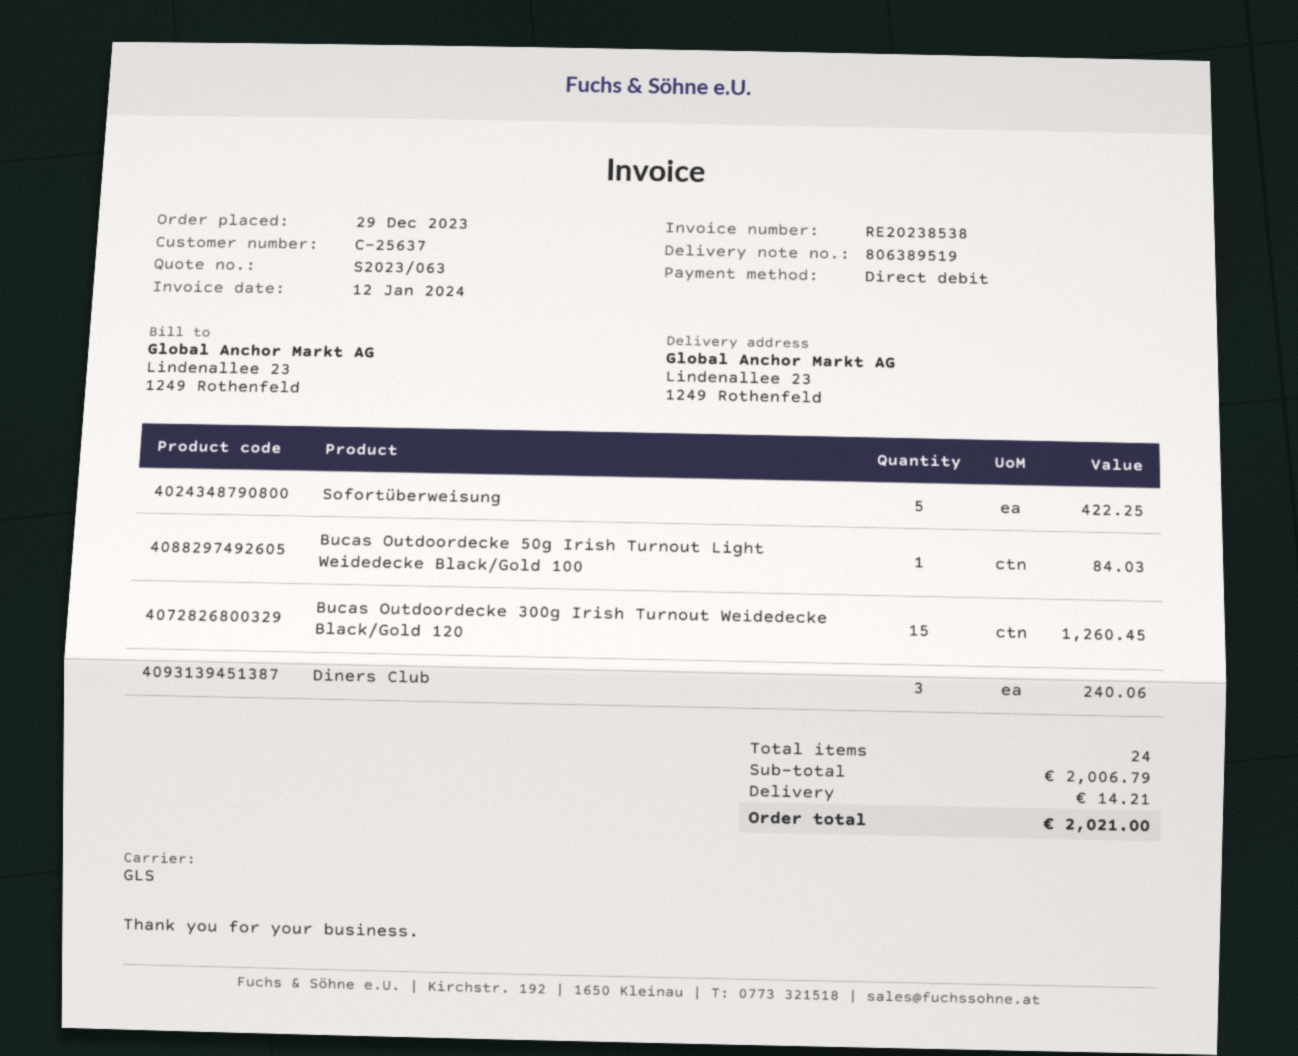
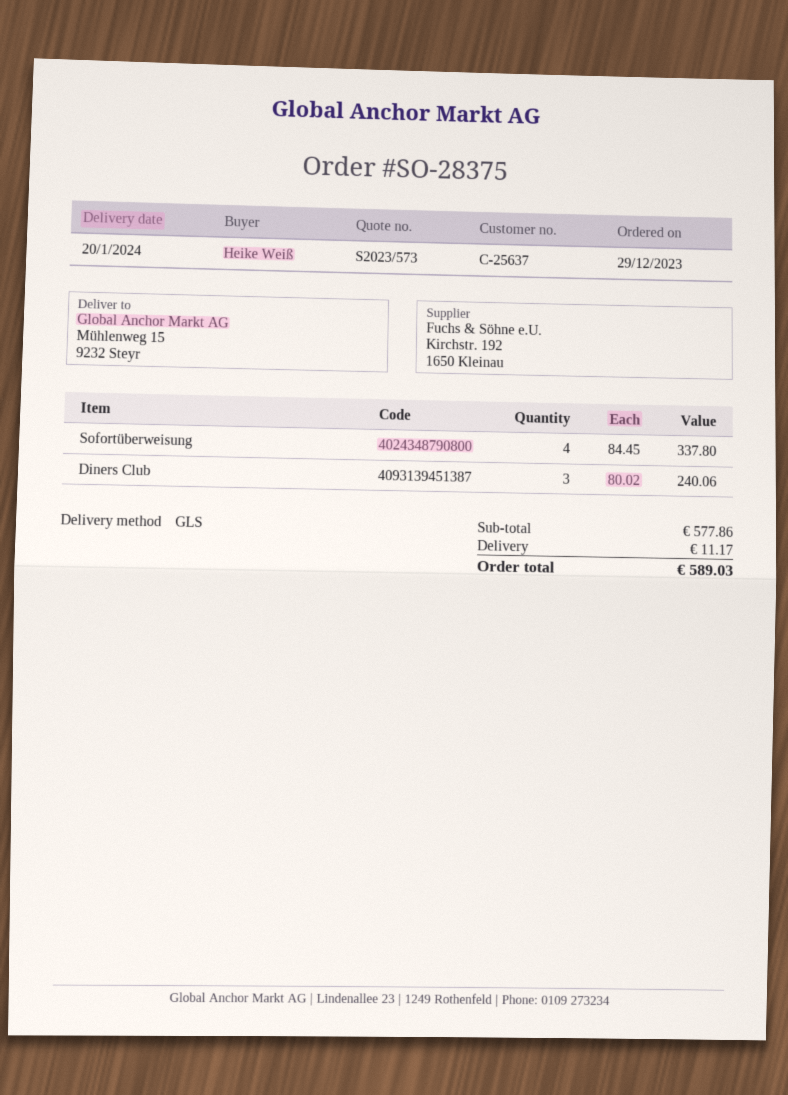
quote number: S2023/063 -> S2023/573
ship to: Lindenallee 23, 1249 Rothenfeld -> Mühlenweg 15, 9232 Steyr
Sofortüberweisung: 5 for 422.25 -> 4 for 337.80
Bucas Outdoordecke 50g Irish Turnout Light Weidedecke Black/Gold 100: 1 for 84.03 -> none
Bucas Outdoordecke 300g Irish Turnout Weidedecke Black/Gold 120: 15 for 1260.45 -> none
subtotal: 2006.79 -> 577.86
shipping: 14.21 -> 11.17
total: 2021.00 -> 589.03

